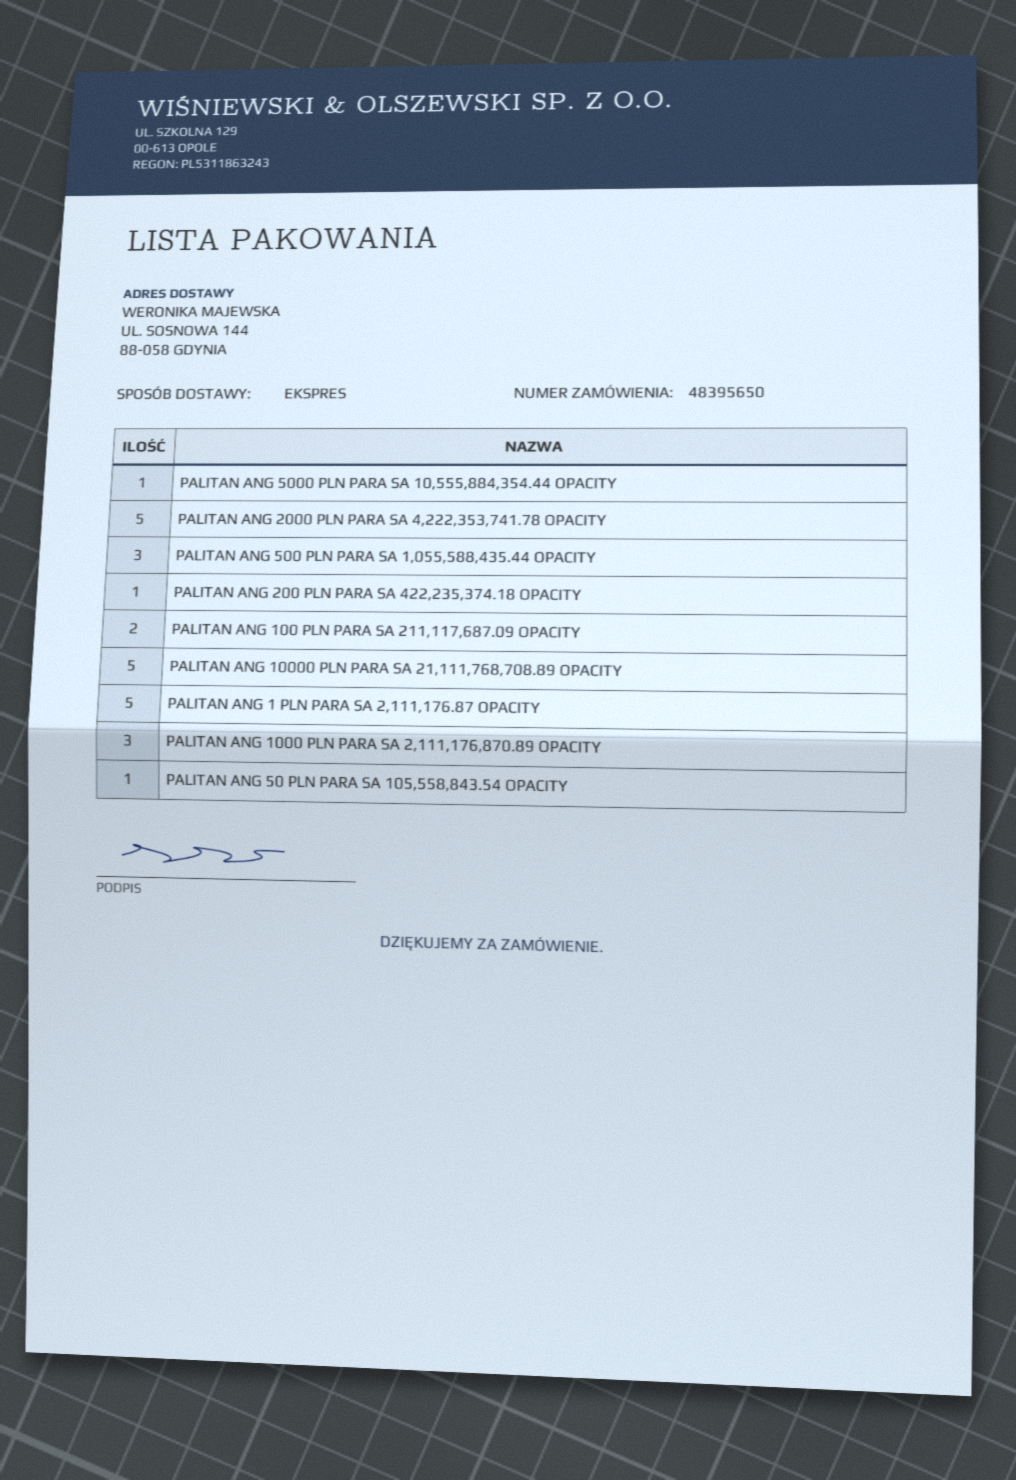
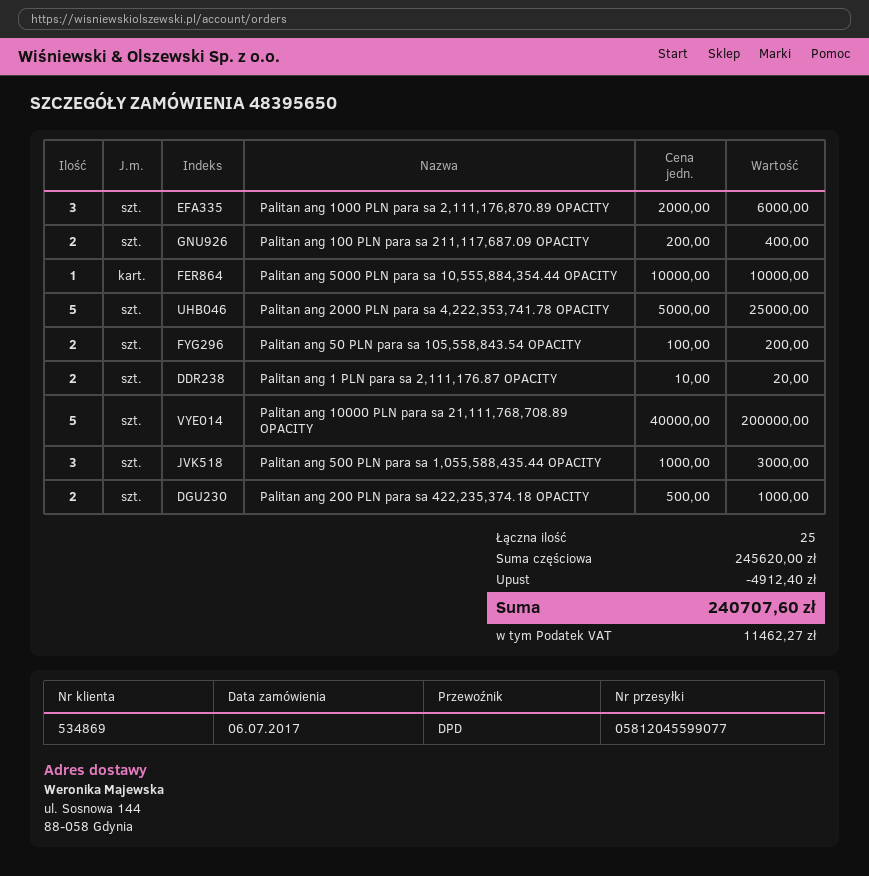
shipping method: express -> DPD
PALITAN ANG 200 PLN PARA SA 422,235,374.18 OPACITY: 1 -> 2
PALITAN ANG 1 PLN PARA SA 2,111,176.87 OPACITY: 5 -> 2
PALITAN ANG 50 PLN PARA SA 105,558,843.54 OPACITY: 1 -> 2

